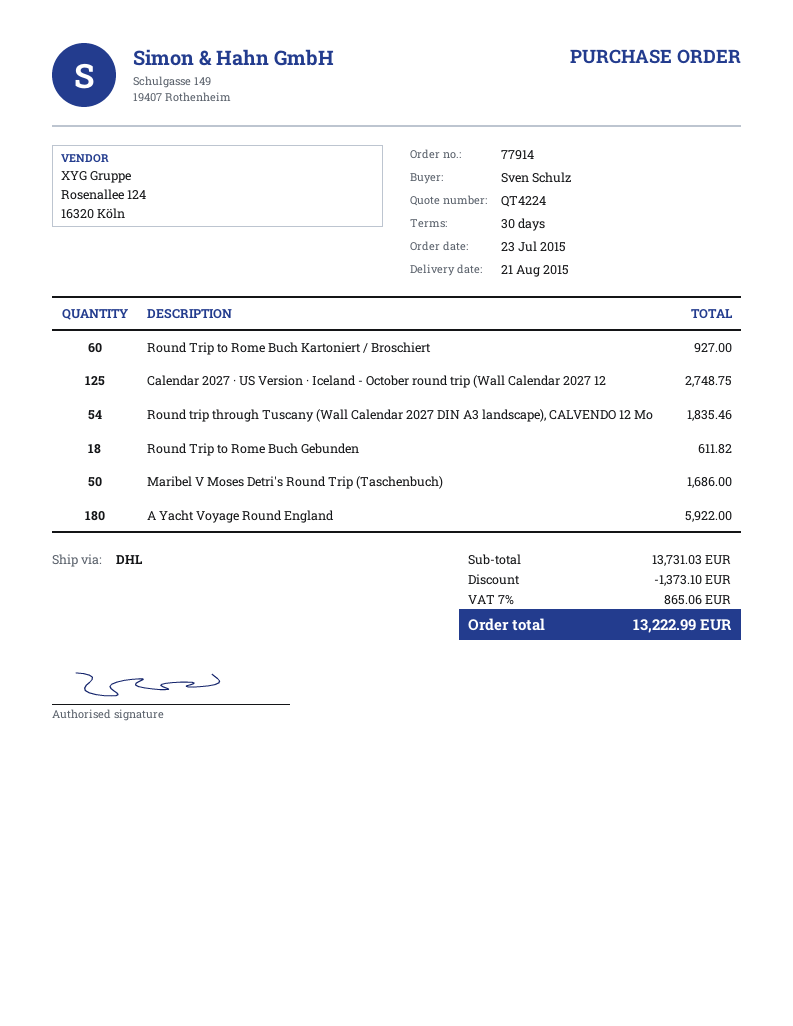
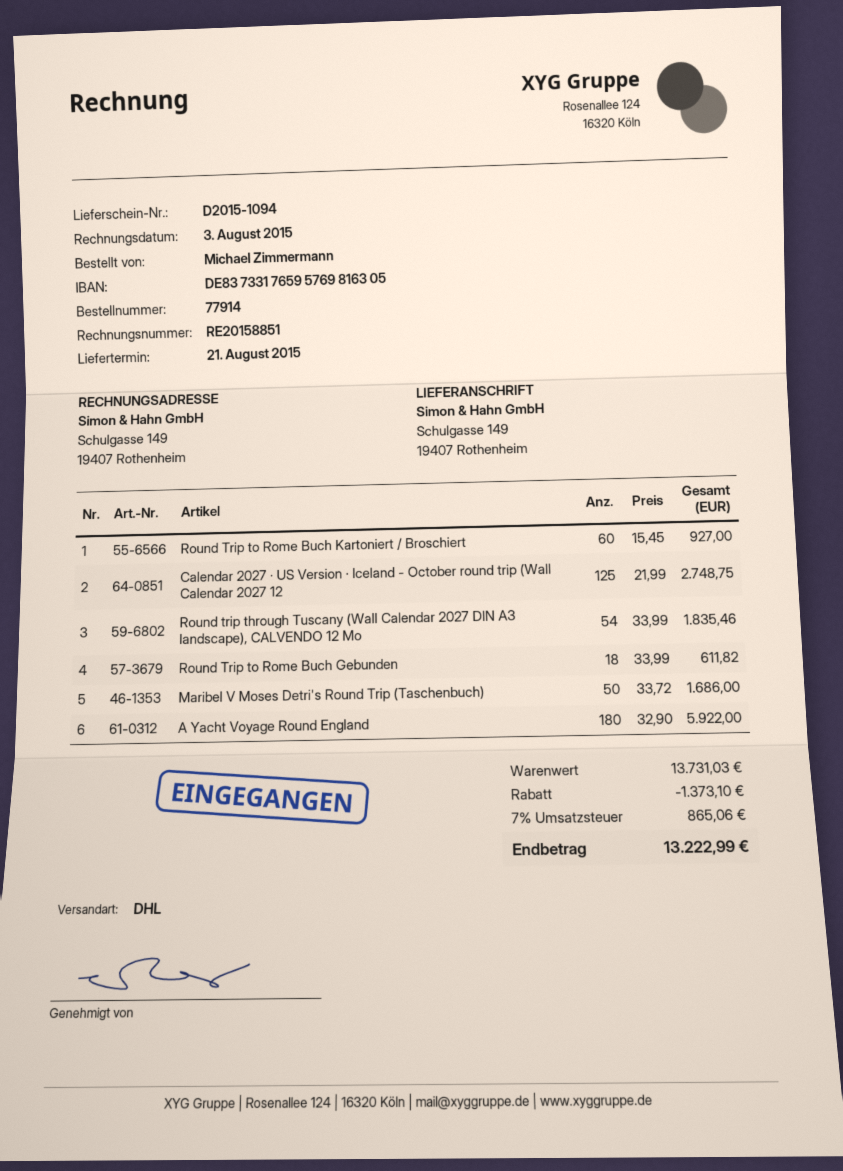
ordered by: Sven Schulz -> Michael Zimmermann

